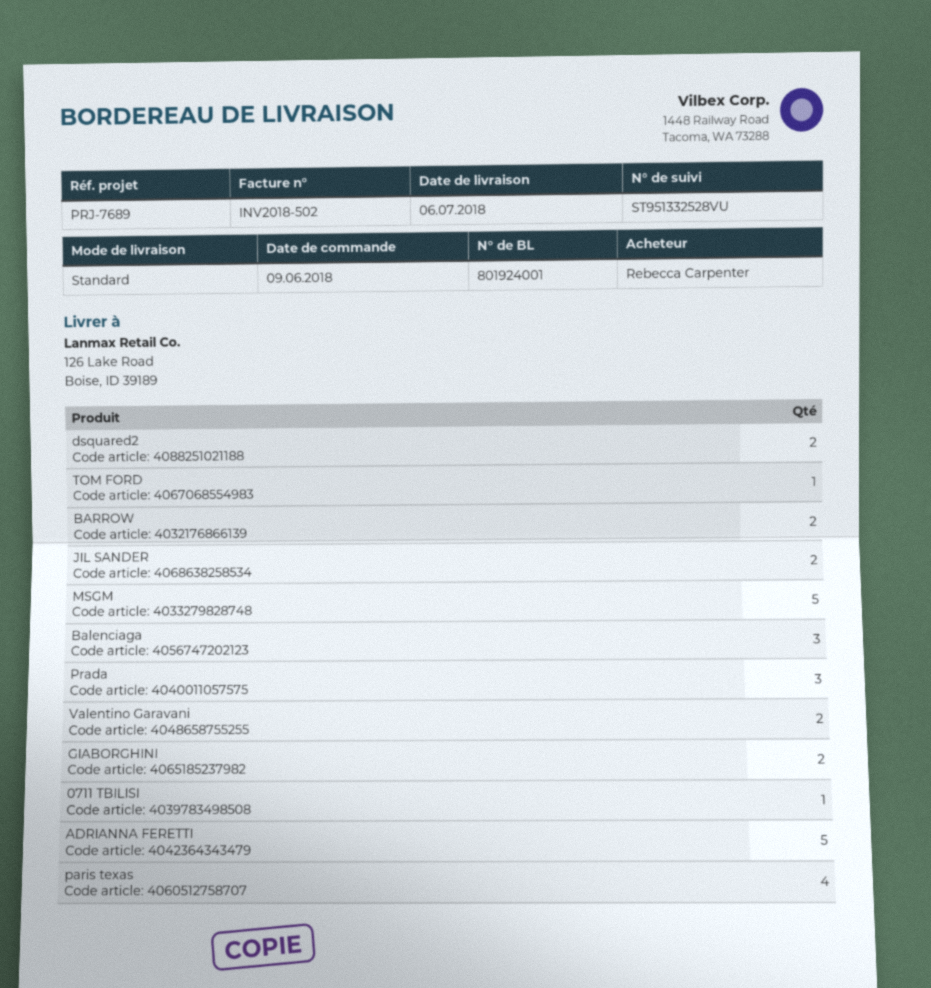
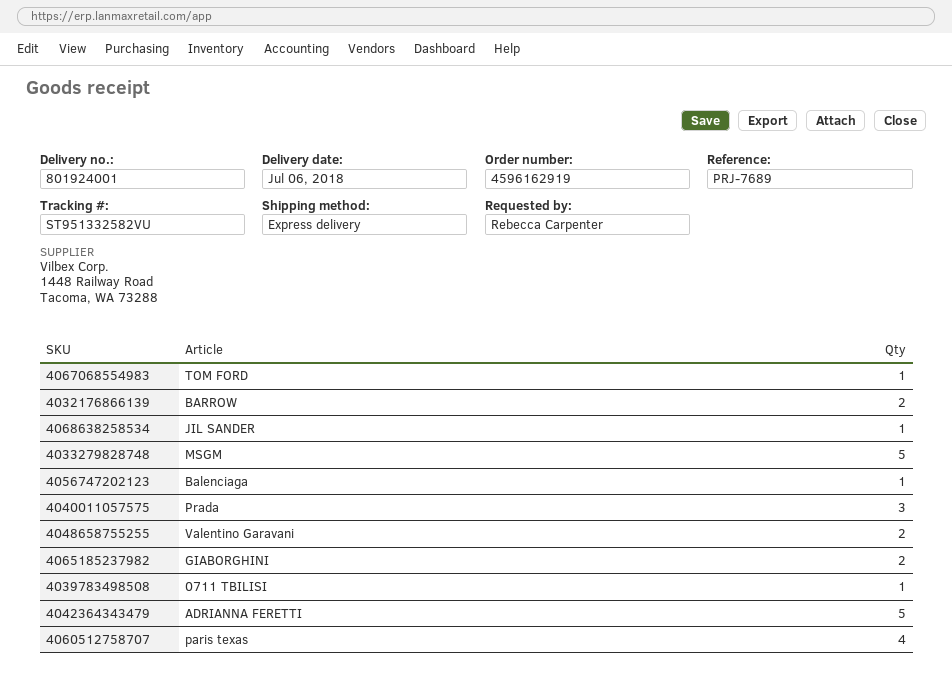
shipping method: standard -> express
tracking number: ST951332528VU -> ST951332582VU
dsquared2: 2 -> none
JIL SANDER: 2 -> 1
Balenciaga: 3 -> 1

